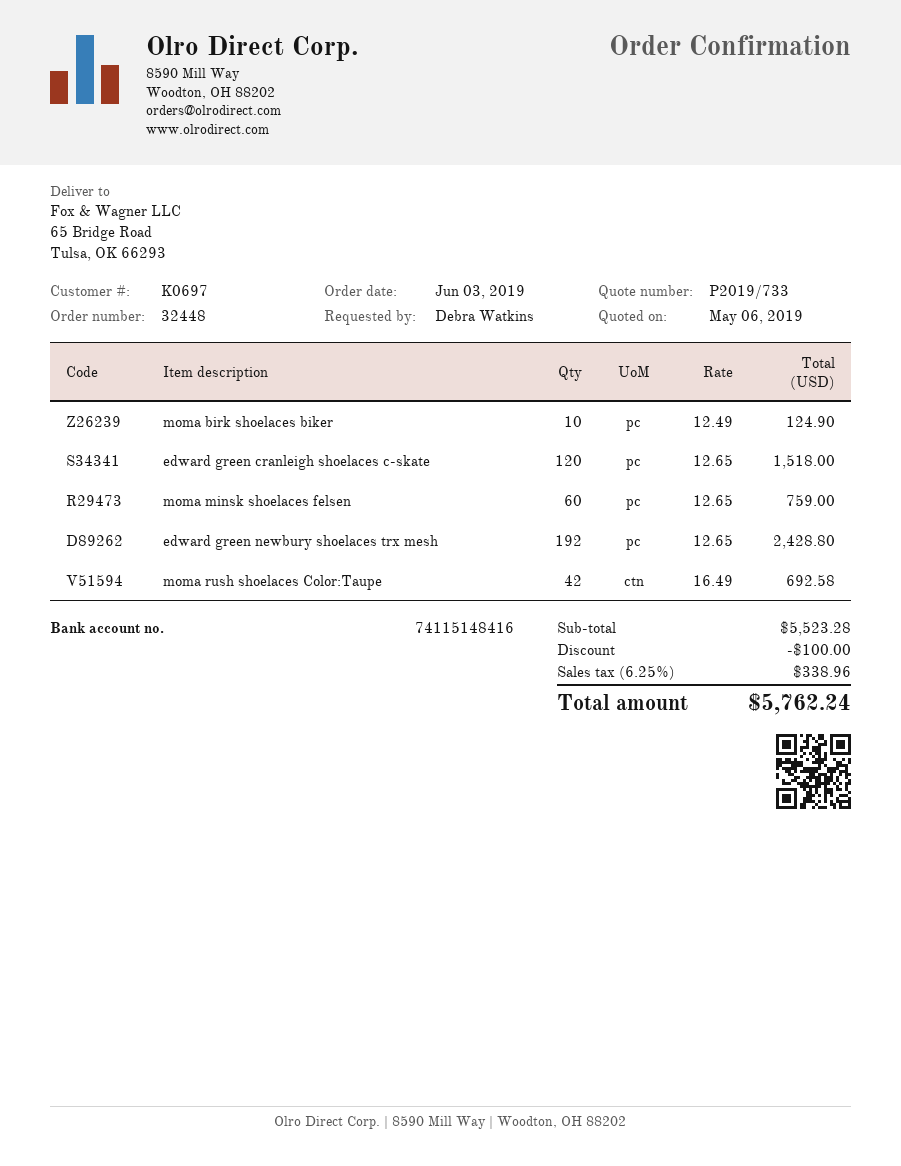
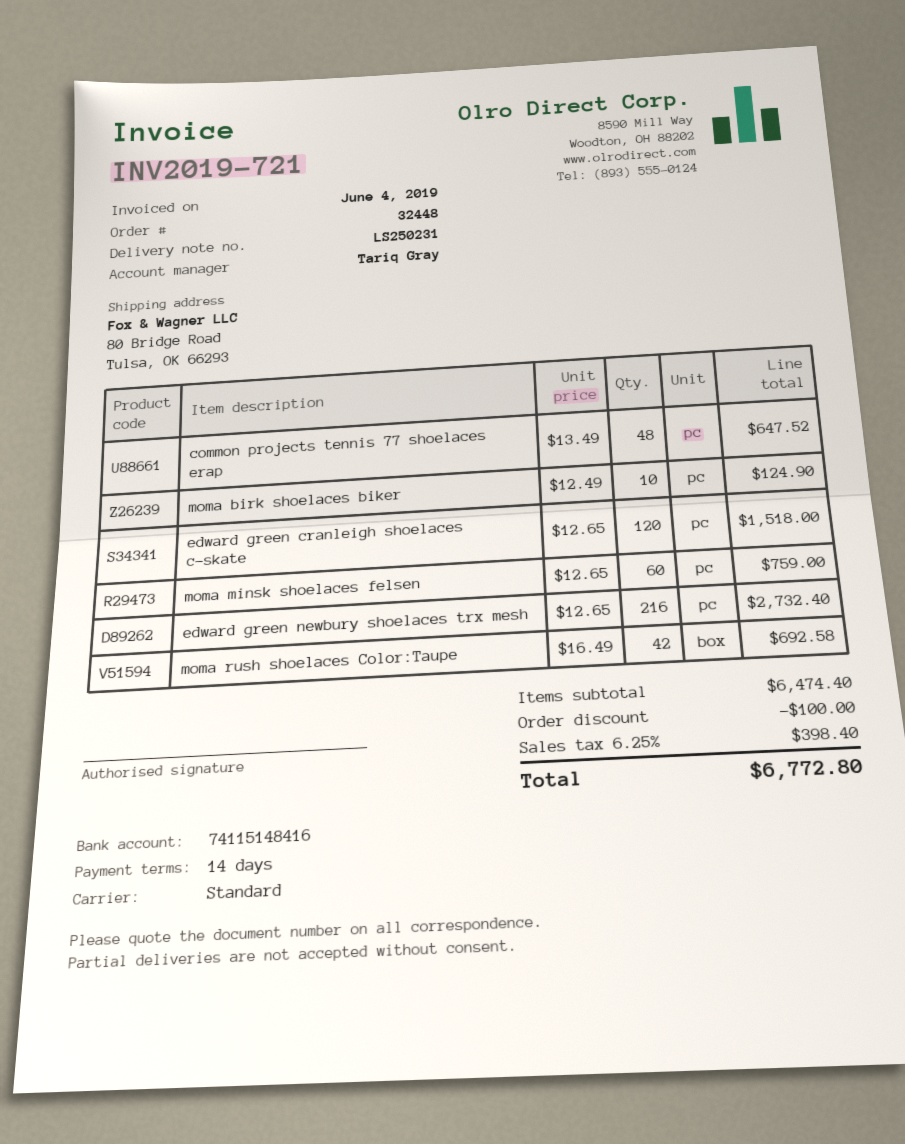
ship to: 65 Bridge Road, Tulsa, OK 66293 -> 80 Bridge Road, Tulsa, OK 66293
edward green newbury shoelaces trx mesh: 192 x 12.65 = 2428.80 -> 216 x 12.65 = 2732.40
common projects tennis 77 shoelaces erap: none -> 48 x 13.49 = 647.52
subtotal: 5523.28 -> 6474.40
tax: 6.25% = 338.96 -> 6.25% = 398.40
total: 5762.24 -> 6772.80

